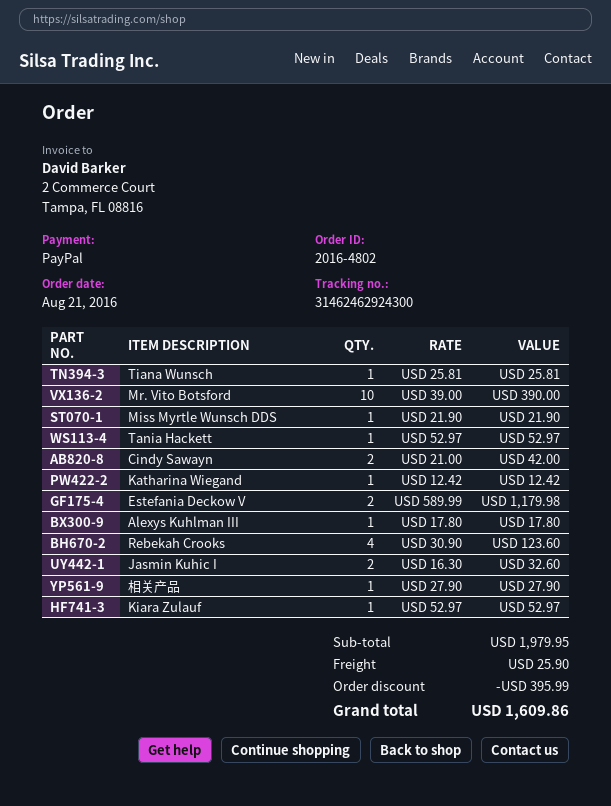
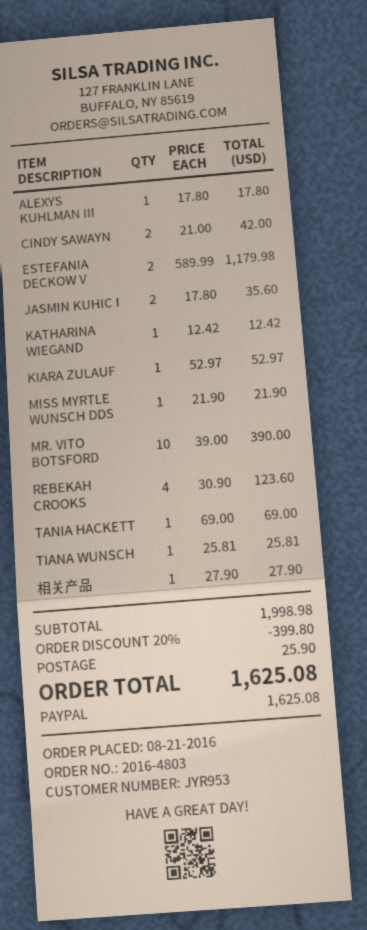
order number: 2016-4802 -> 2016-4803
Tania Hackett: 1 x 52.97 = 52.97 -> 1 x 69.00 = 69.00
Jasmin Kuhic I: 2 x 16.30 = 32.60 -> 2 x 17.80 = 35.60
subtotal: 1979.95 -> 1998.98
discount: 395.99 -> 399.80
total: 1609.86 -> 1625.08

